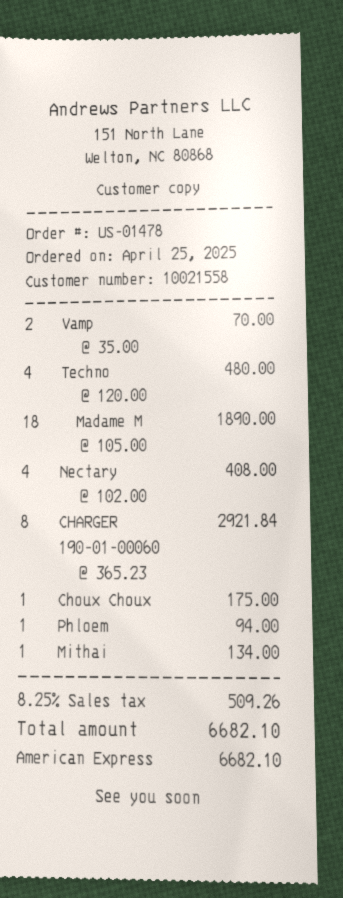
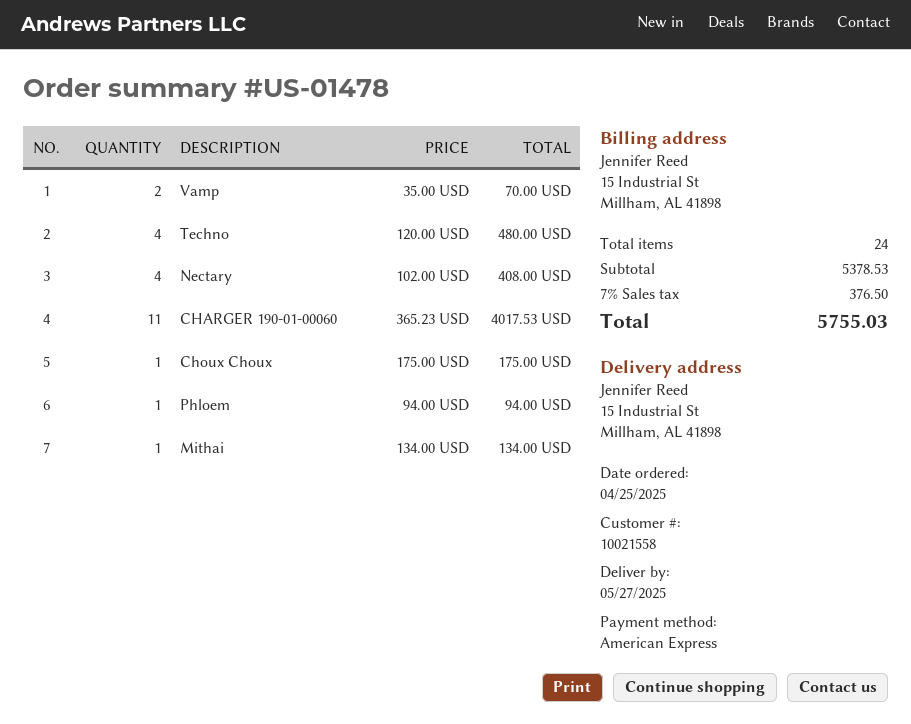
Madame M: 18 x 105.00 = 1890.00 -> none
CHARGER 190-01-00060: 8 x 365.23 = 2921.84 -> 11 x 365.23 = 4017.53
tax: 8.25% = 509.26 -> 7% = 376.50
total: 6682.10 -> 5755.03

